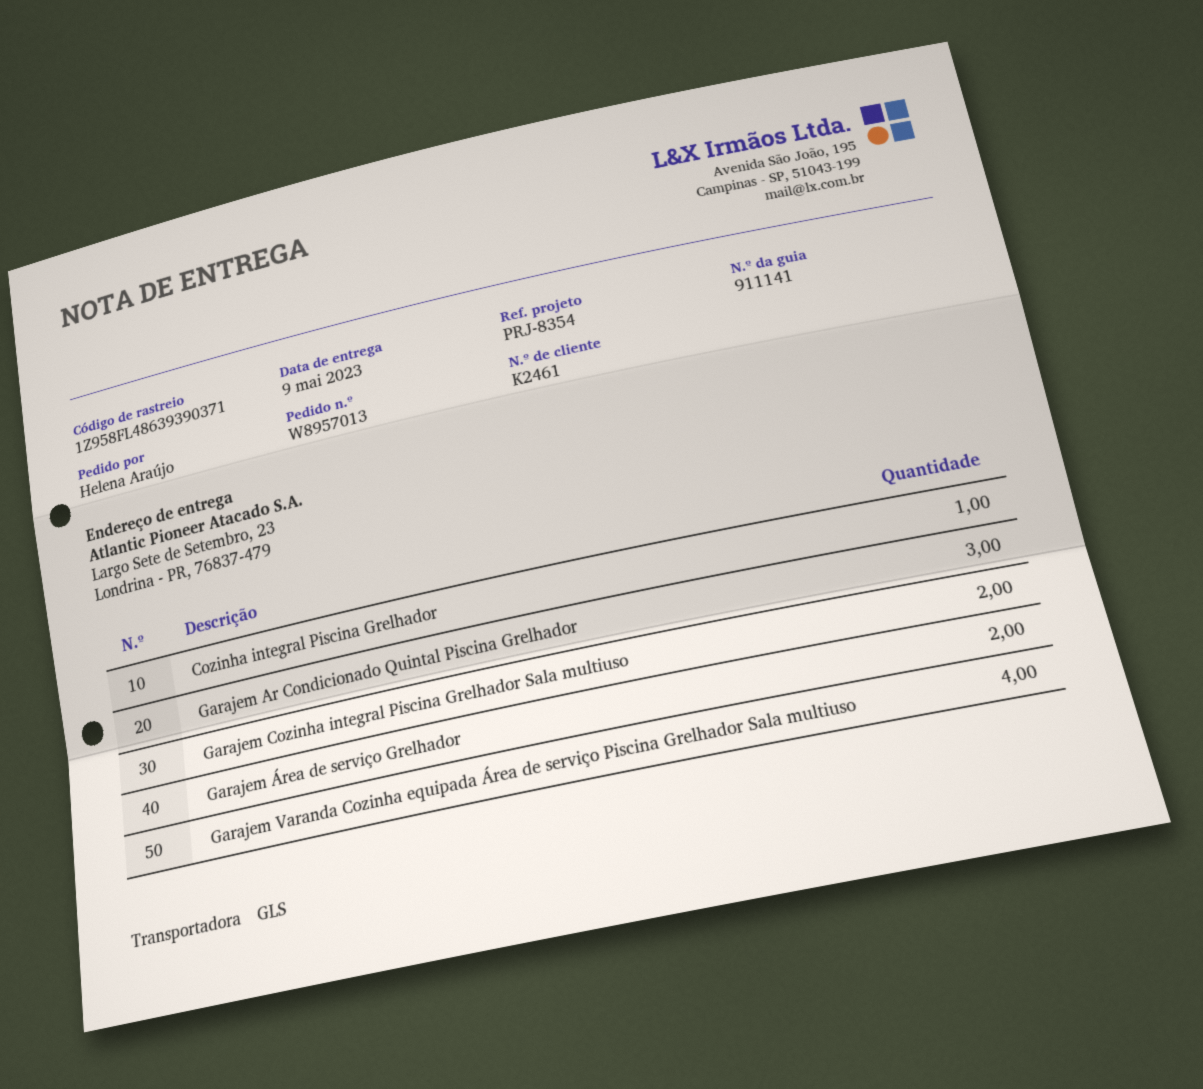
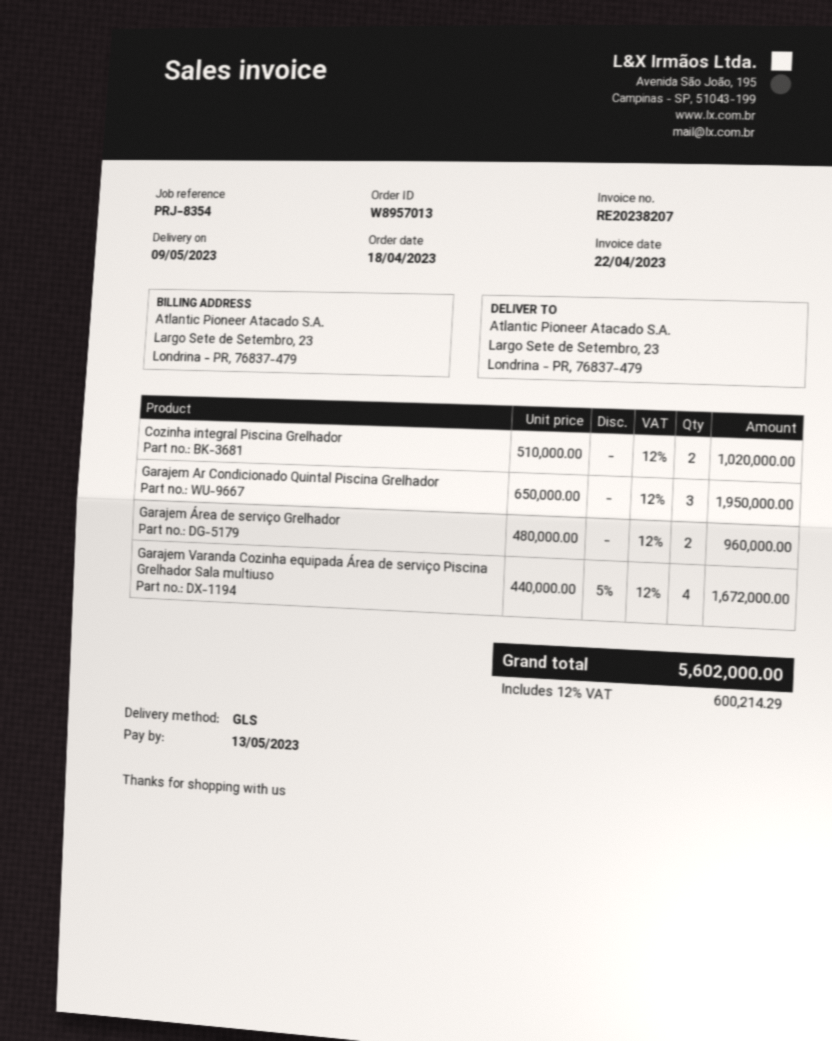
Cozinha integral Piscina Grelhador: 1 -> 2
Garajem Cozinha integral Piscina Grelhador Sala multiuso: 2 -> none

